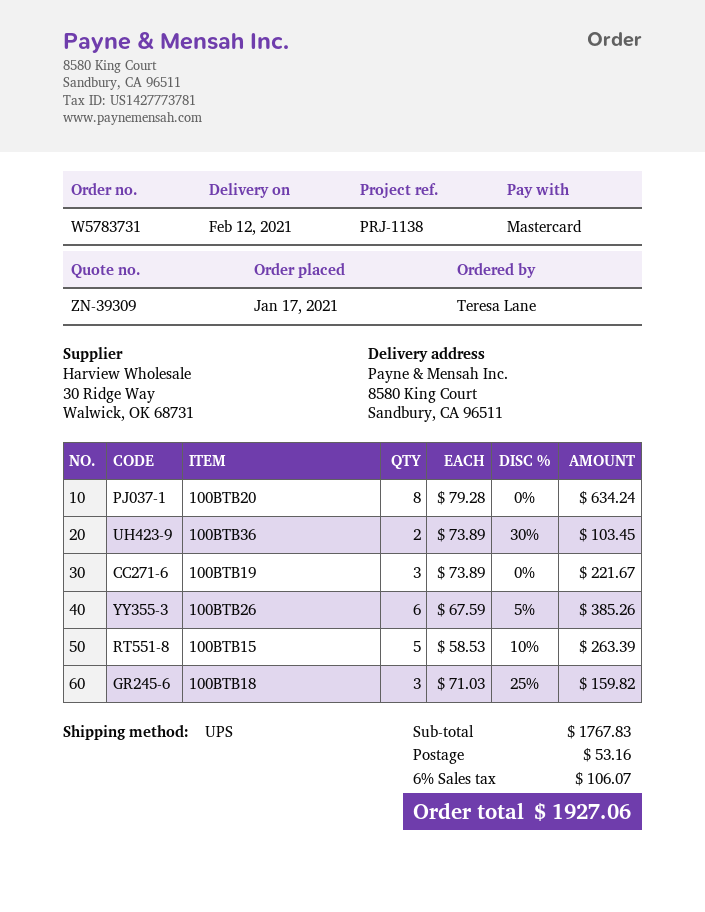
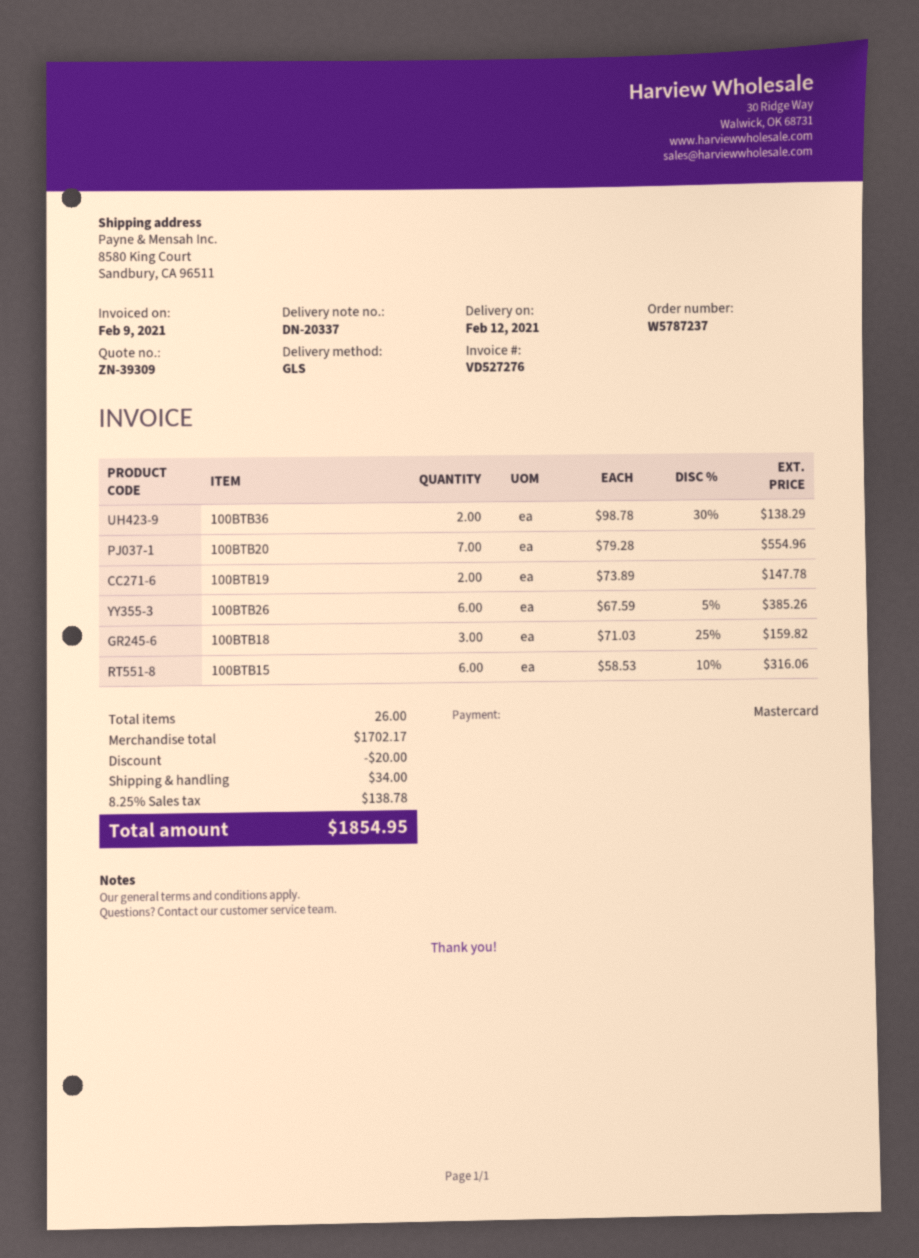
order number: W5783731 -> W5787237
shipping method: UPS -> GLS
100BTB20: 8 x 79.28 = 634.24 -> 7 x 79.28 = 554.96
100BTB36: 2 x 73.89 - 30% = 103.45 -> 2 x 98.78 - 30% = 138.29
100BTB19: 3 x 73.89 = 221.67 -> 2 x 73.89 = 147.78
100BTB15: 5 x 58.53 - 10% = 263.39 -> 6 x 58.53 - 10% = 316.06
subtotal: 1767.83 -> 1702.17
discount: none -> 20.00
shipping: 53.16 -> 34.00
tax: 6% = 106.07 -> 8.25% = 138.78
total: 1927.06 -> 1854.95

